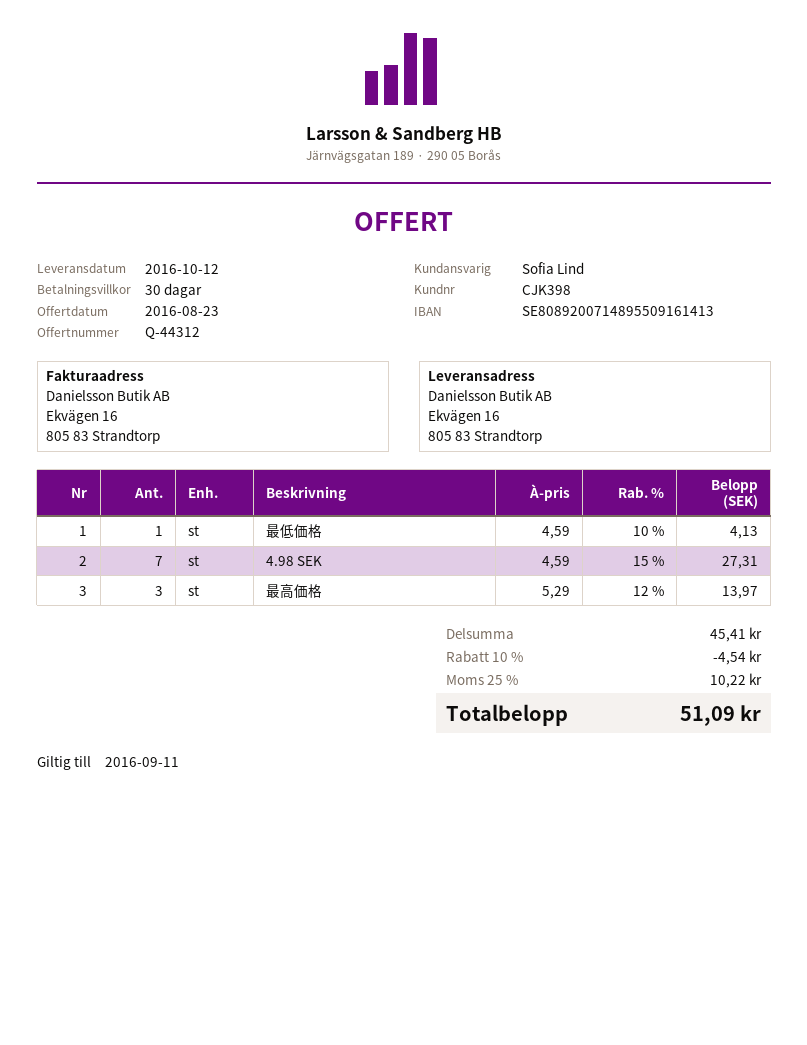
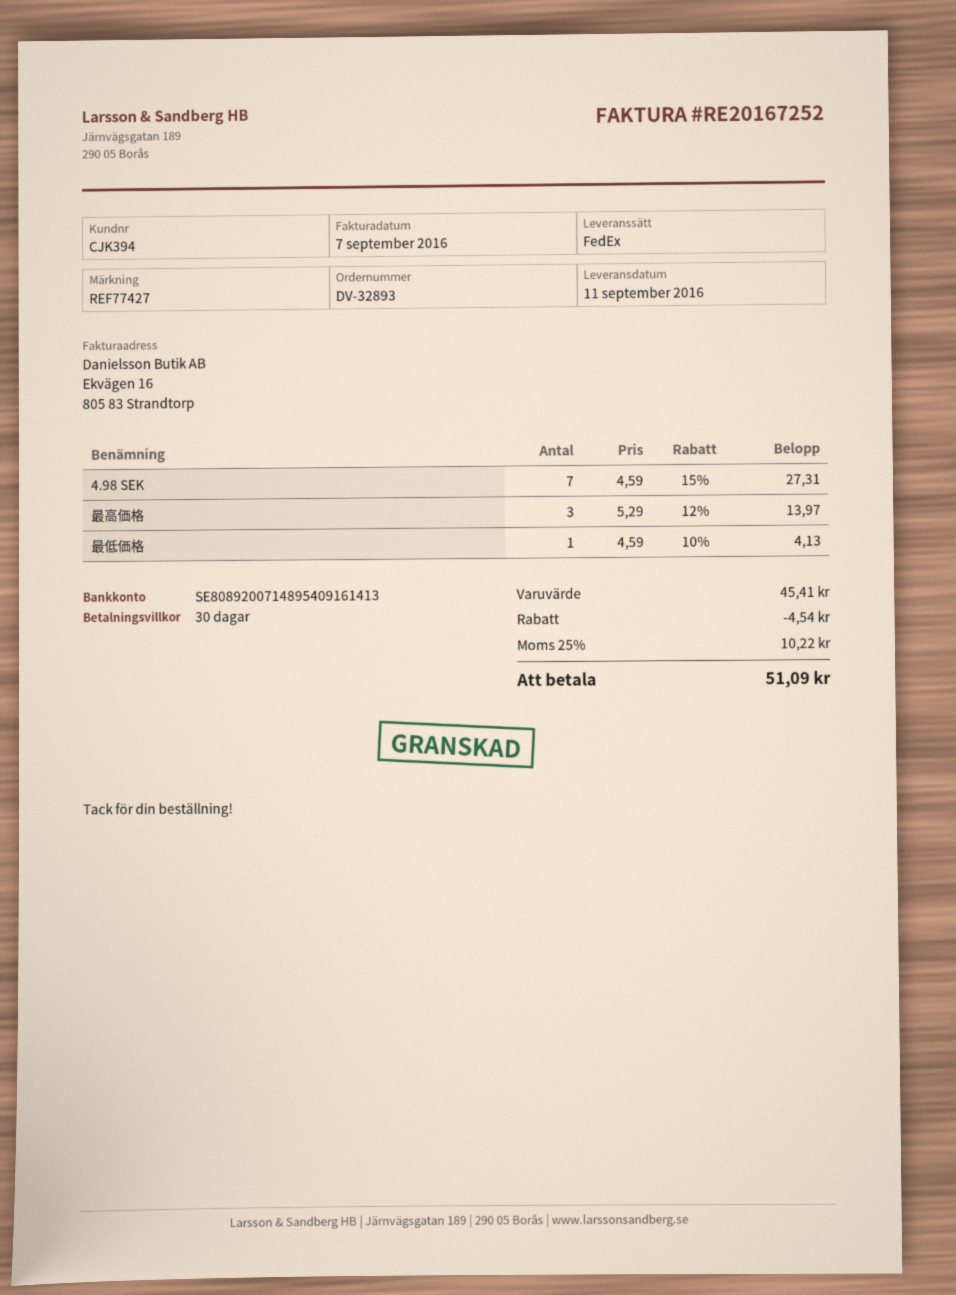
delivery date: 2016-10-12 -> 2016-09-11
customer number: CJK398 -> CJK394
bank account: SE8089200714895509161413 -> SE8089200714895409161413

